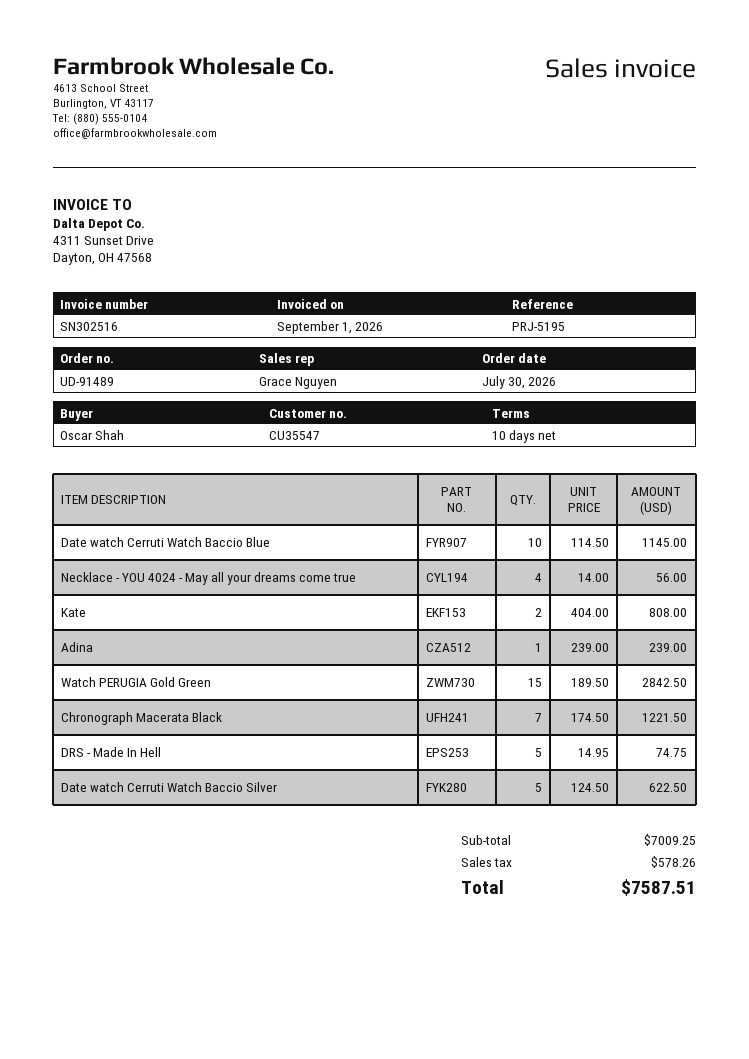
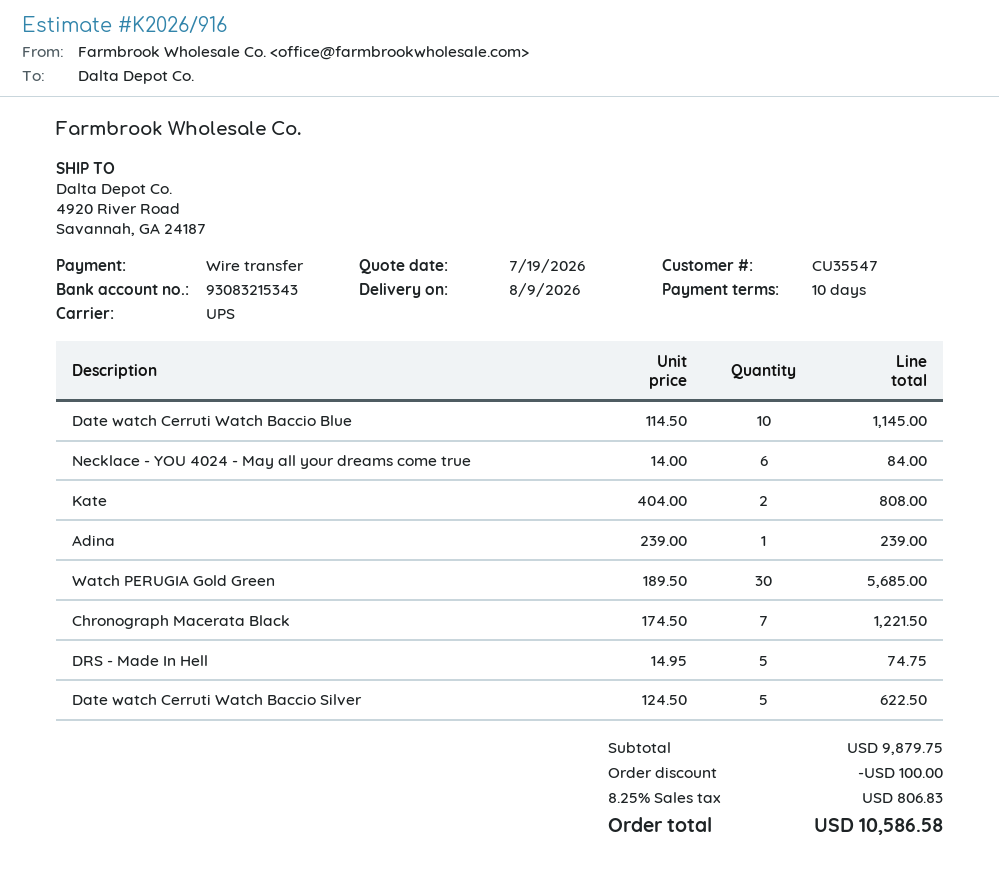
Necklace - YOU 4024 - May all your dreams come true: 4 x 14.00 = 56.00 -> 6 x 14.00 = 84.00
Watch PERUGIA Gold Green: 15 x 189.50 = 2842.50 -> 30 x 189.50 = 5685.00
subtotal: 7009.25 -> 9879.75
discount: none -> 100.00
tax: 578.26 -> 806.83
total: 7587.51 -> 10586.58

